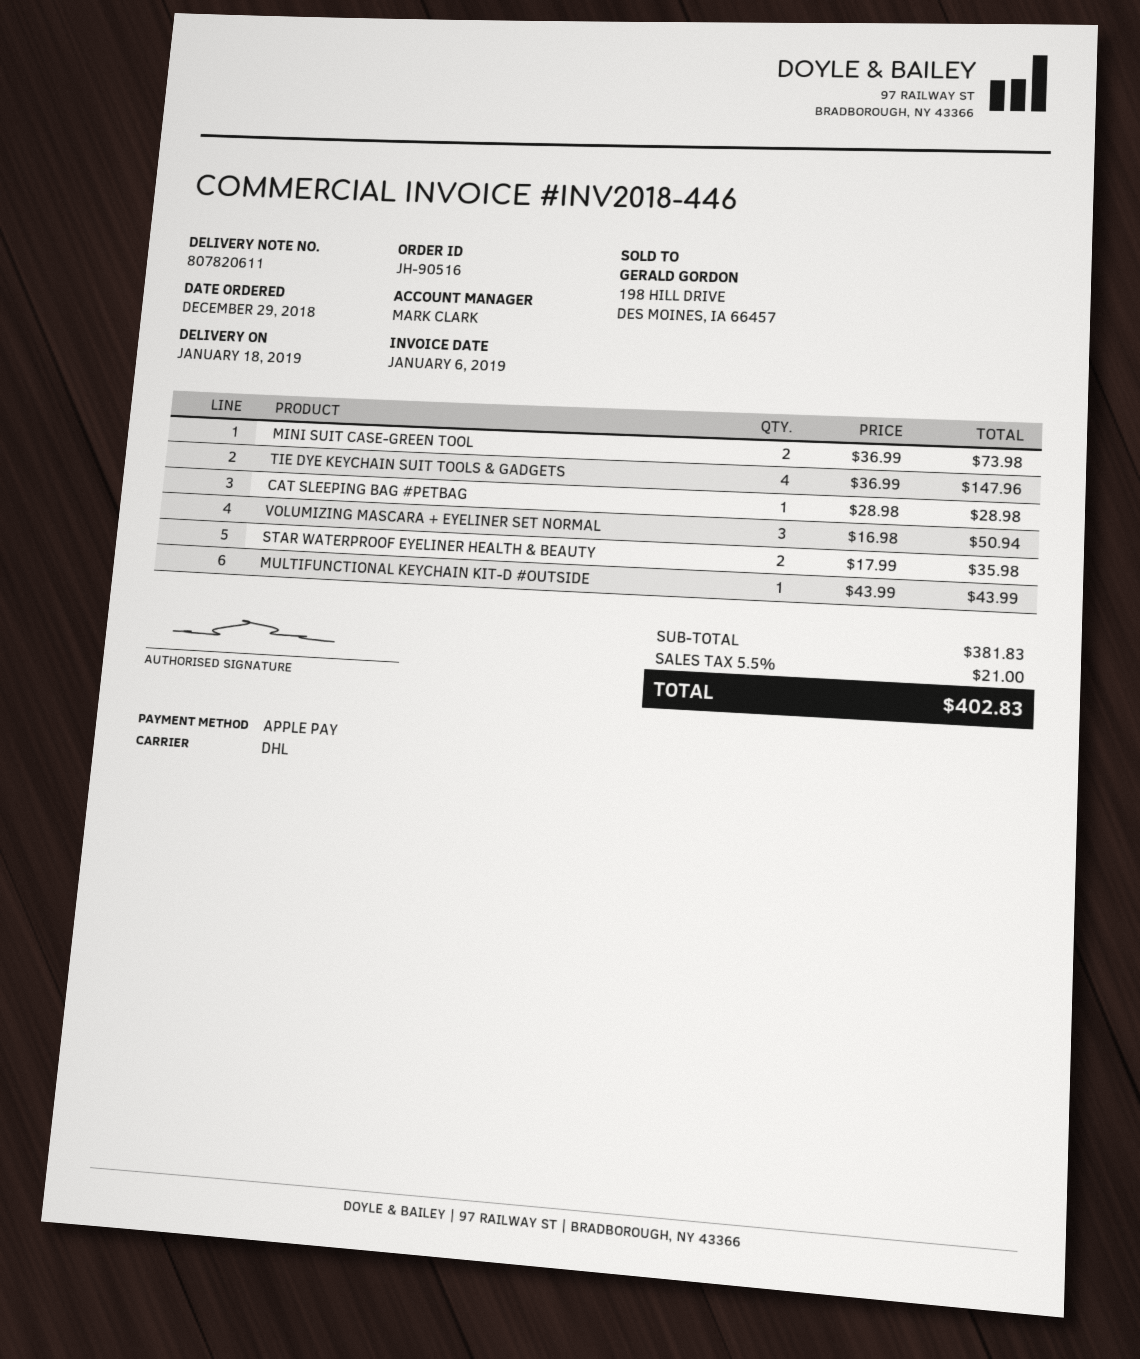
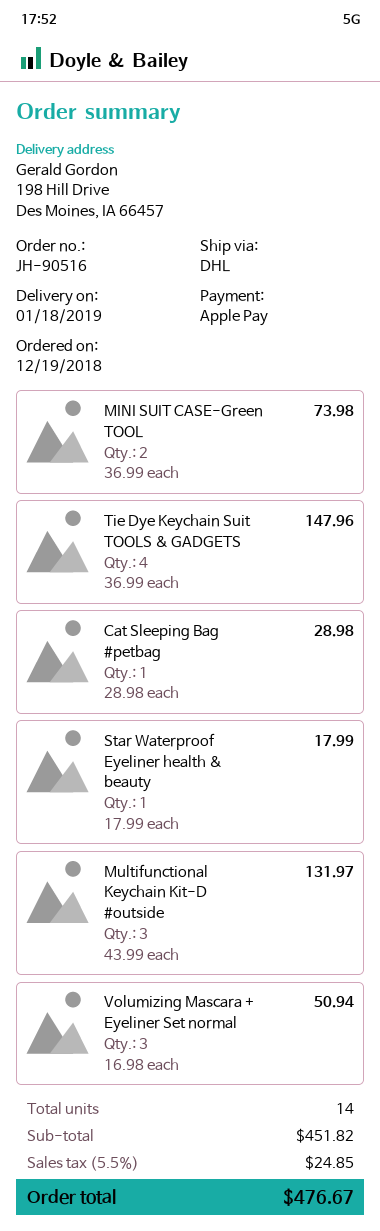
order date: 2018-12-29 -> 2018-12-19
STAR WATERPROOF EYELINER HEALTH & BEAUTY: 2 x 17.99 = 35.98 -> 1 x 17.99 = 17.99
MULTIFUNCTIONAL KEYCHAIN KIT-D #OUTSIDE: 1 x 43.99 = 43.99 -> 3 x 43.99 = 131.97
subtotal: 381.83 -> 451.82
tax: 5.5% = 21.00 -> 5.5% = 24.85
total: 402.83 -> 476.67

